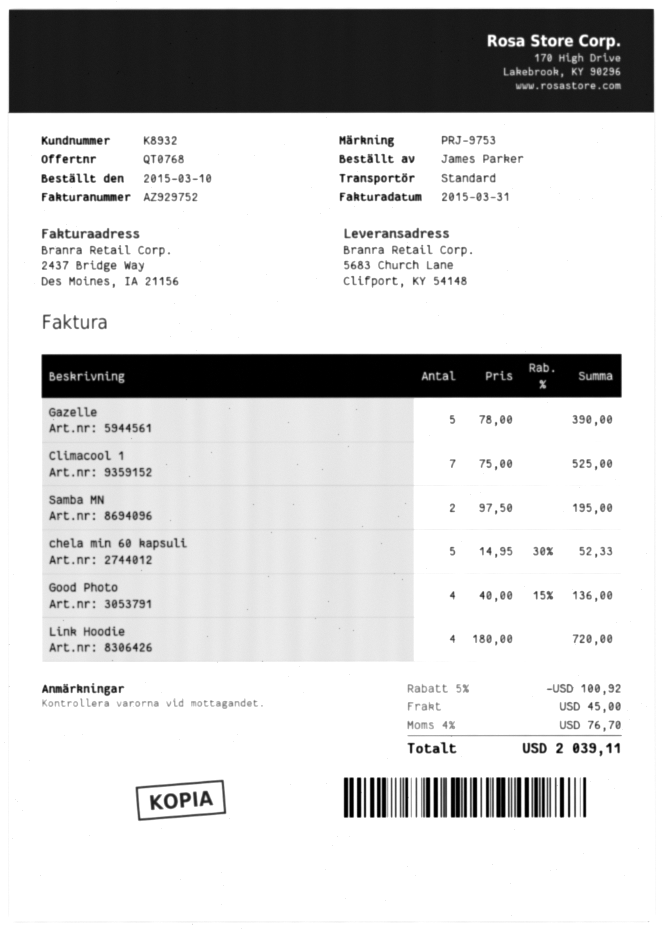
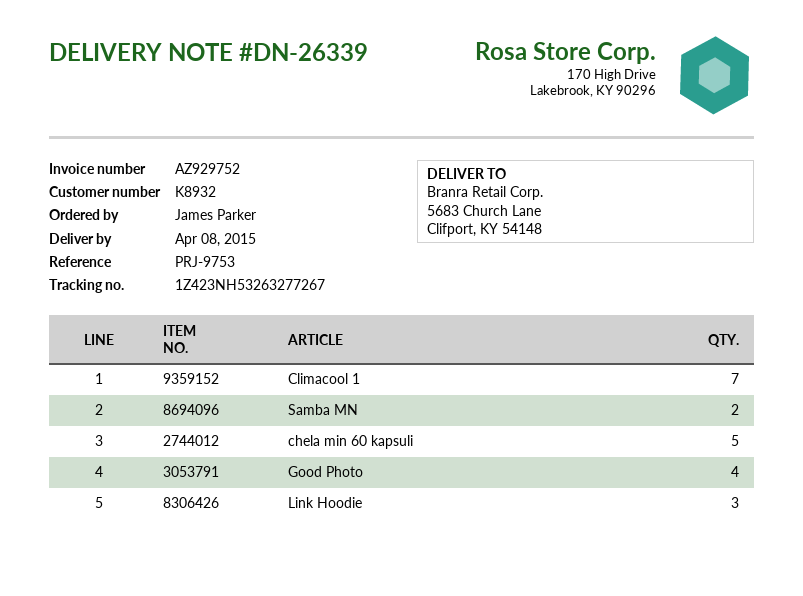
Gazelle: 5 -> none
Link Hoodie: 4 -> 3

